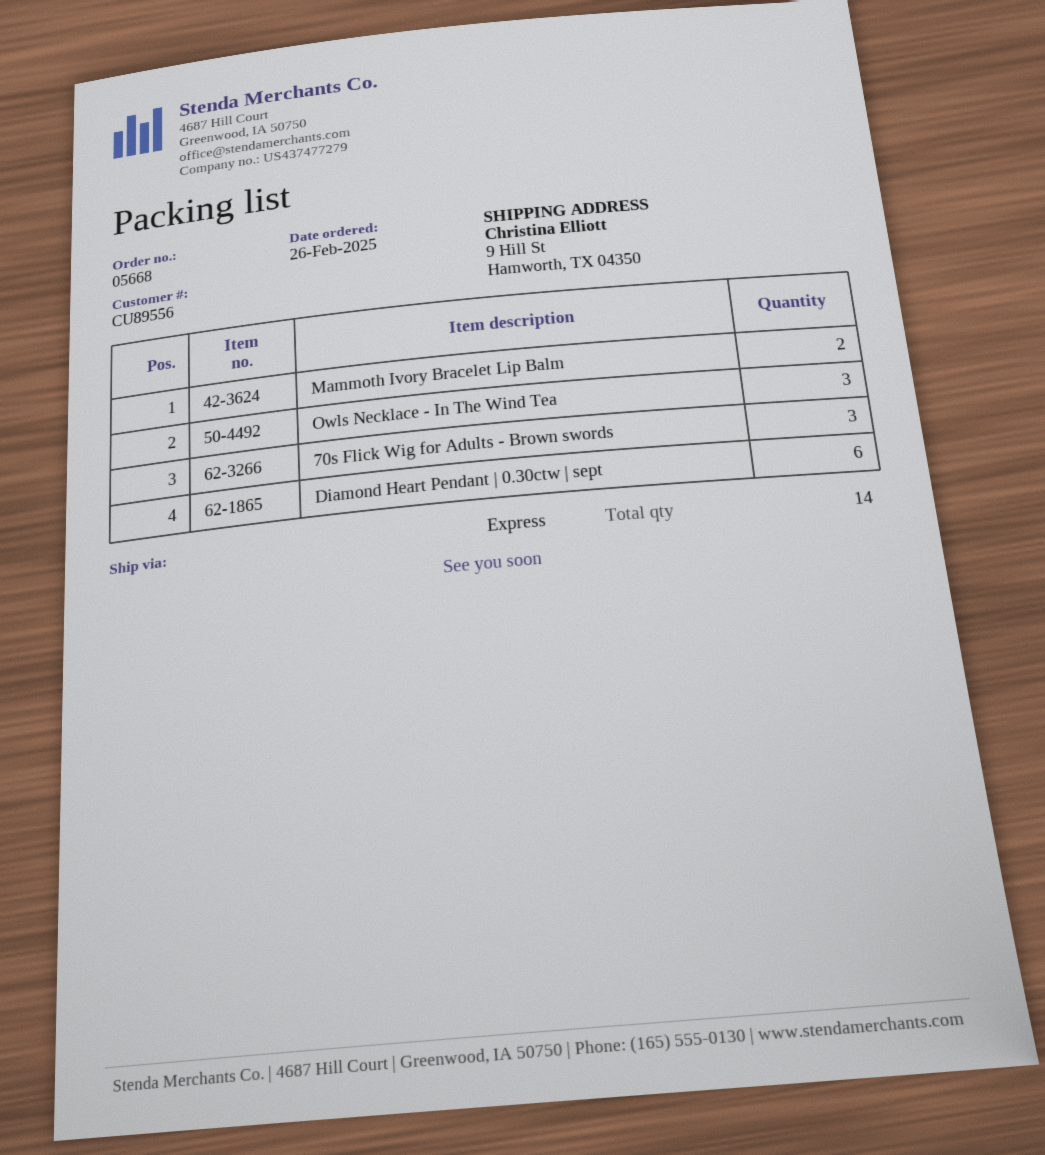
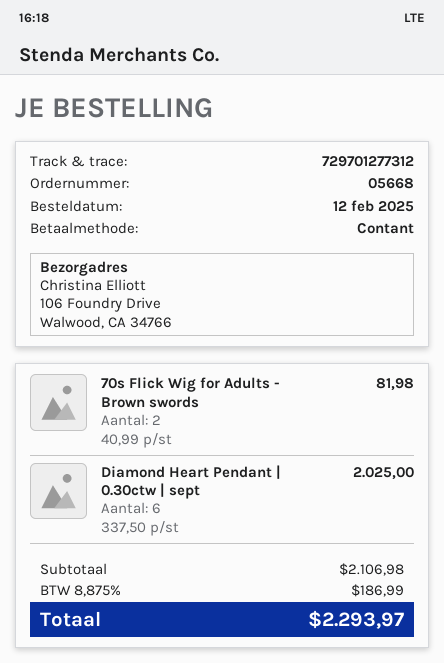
order date: 2025-02-26 -> 2025-02-12
ship to: 9 Hill St, Hamworth, TX 04350 -> 106 Foundry Drive, Walwood, CA 34766
Mammoth Ivory Bracelet Lip Balm: 2 -> none
Owls Necklace - In The Wind Tea: 3 -> none
70s Flick Wig for Adults - Brown swords: 3 -> 2

